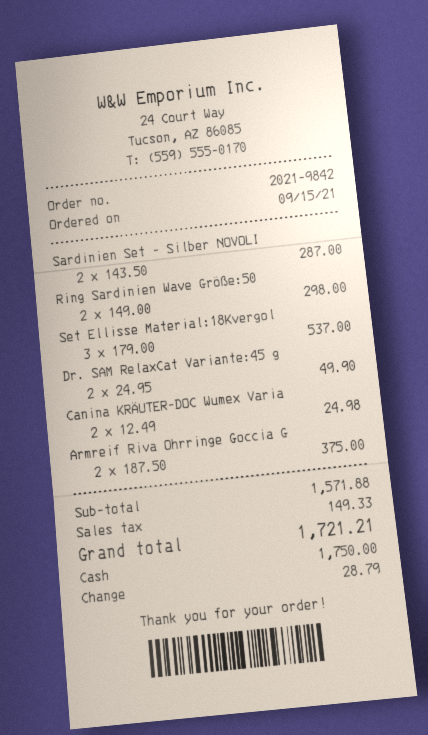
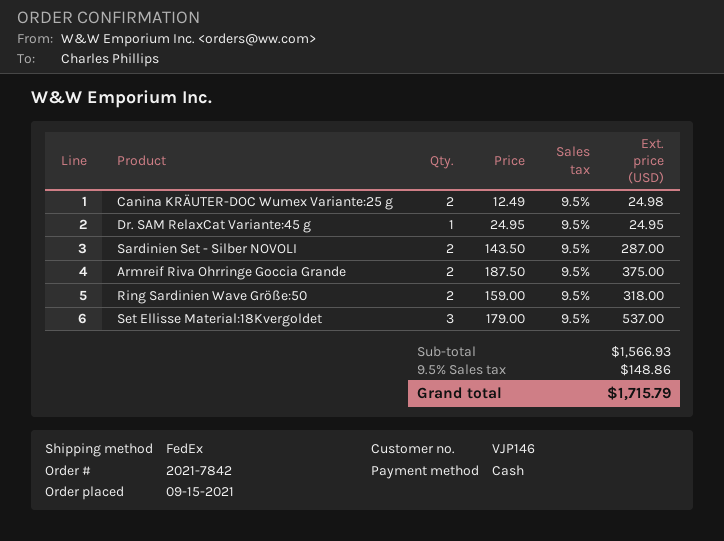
order number: 2021-9842 -> 2021-7842
Ring Sardinien Wave Größe:50: 2 x 149.00 = 298.00 -> 2 x 159.00 = 318.00
Dr. SAM RelaxCat Variante:45 g: 2 x 24.95 = 49.90 -> 1 x 24.95 = 24.95
subtotal: 1571.88 -> 1566.93
tax: 149.33 -> 148.86
total: 1721.21 -> 1715.79

